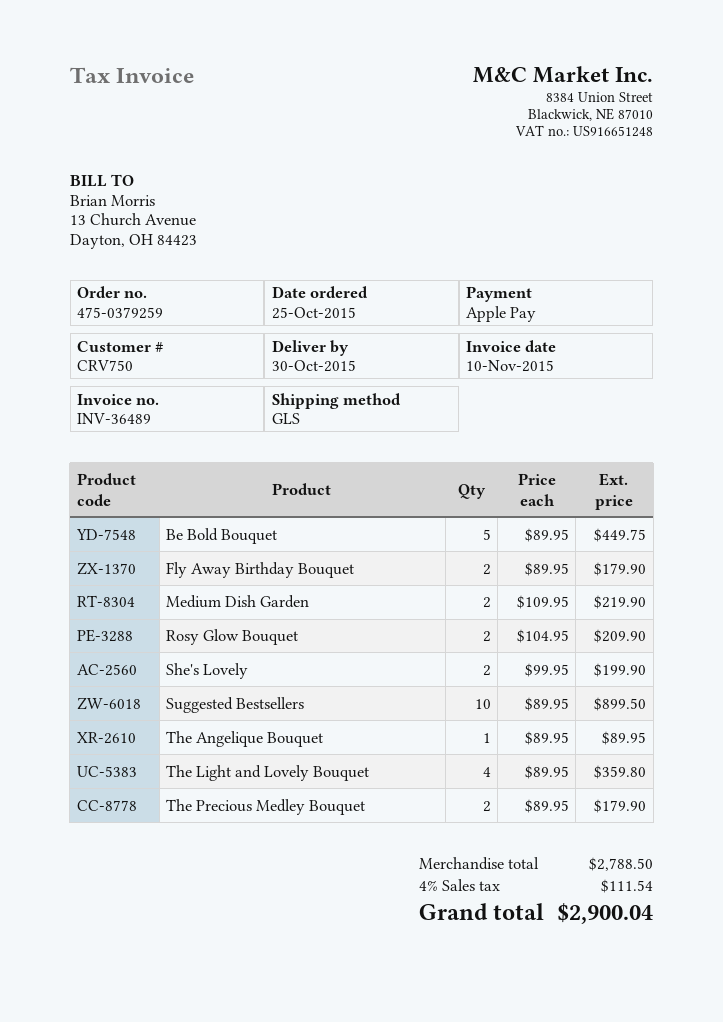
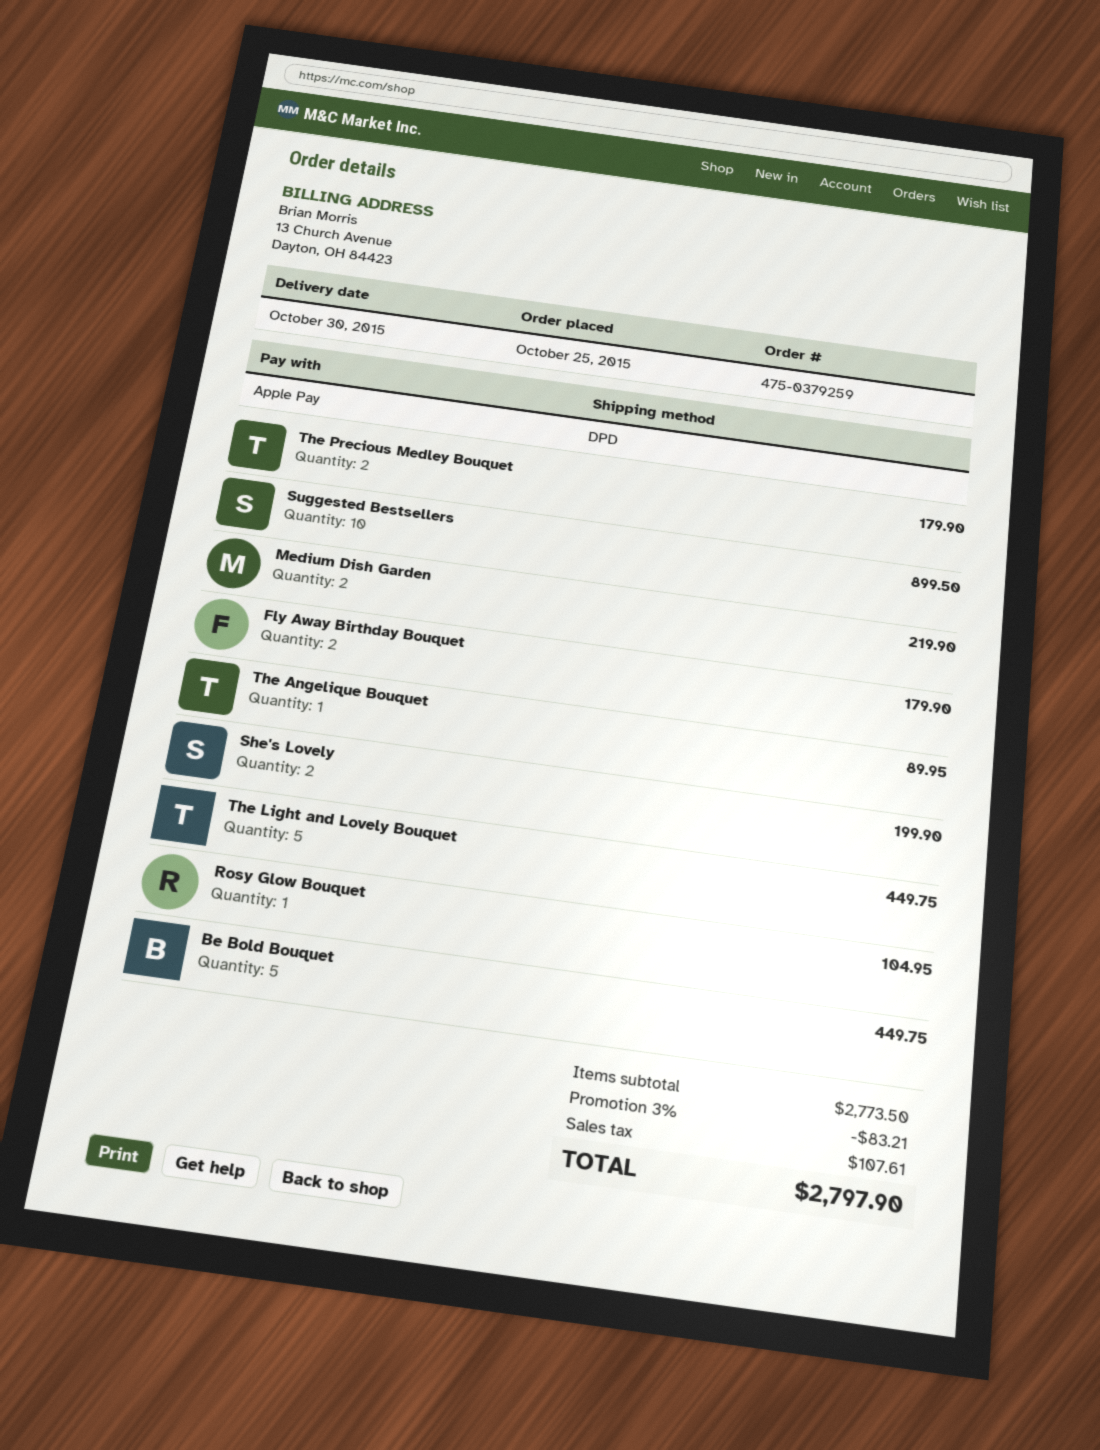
shipping method: GLS -> DPD
Rosy Glow Bouquet: 2 for 209.90 -> 1 for 104.95
The Light and Lovely Bouquet: 4 for 359.80 -> 5 for 449.75
subtotal: 2788.50 -> 2773.50
discount: none -> 3% = 83.21
tax: 111.54 -> 107.61
total: 2900.04 -> 2797.90

